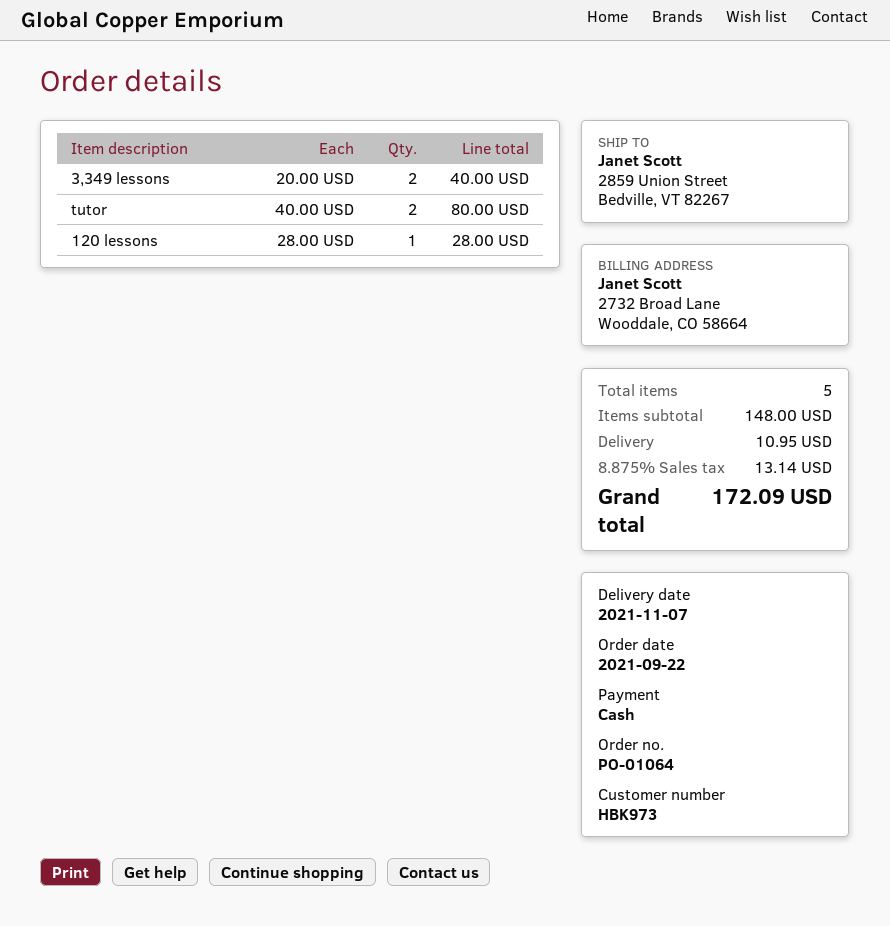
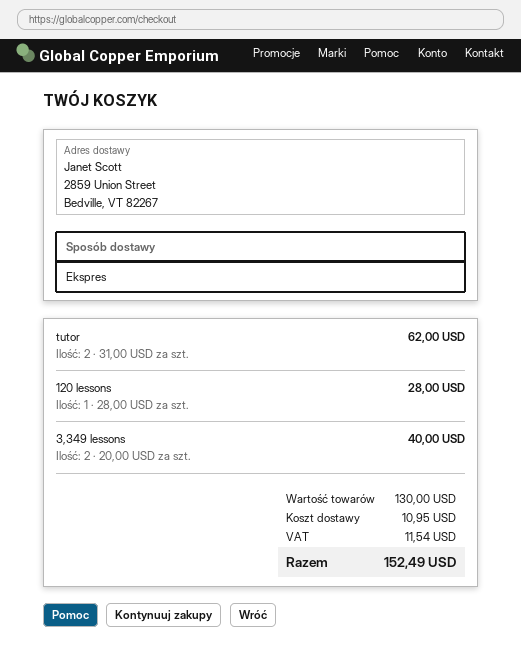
tutor: 2 x 40.00 = 80.00 -> 2 x 31.00 = 62.00
subtotal: 148.00 -> 130.00
tax: 13.14 -> 11.54
total: 172.09 -> 152.49

